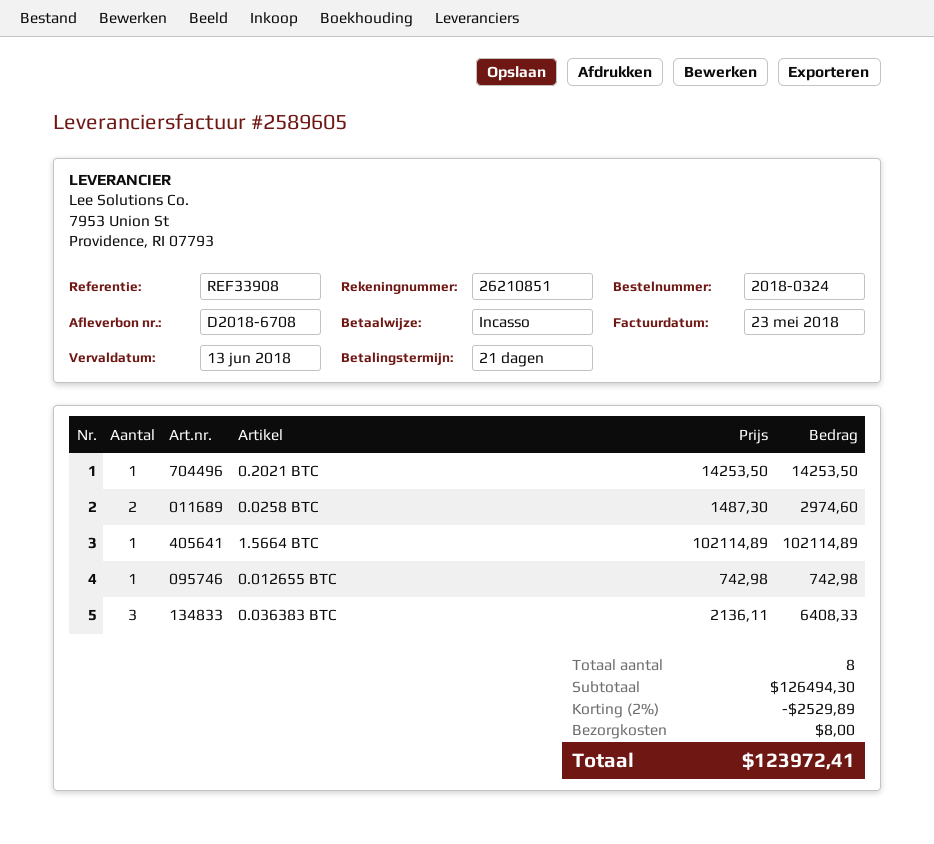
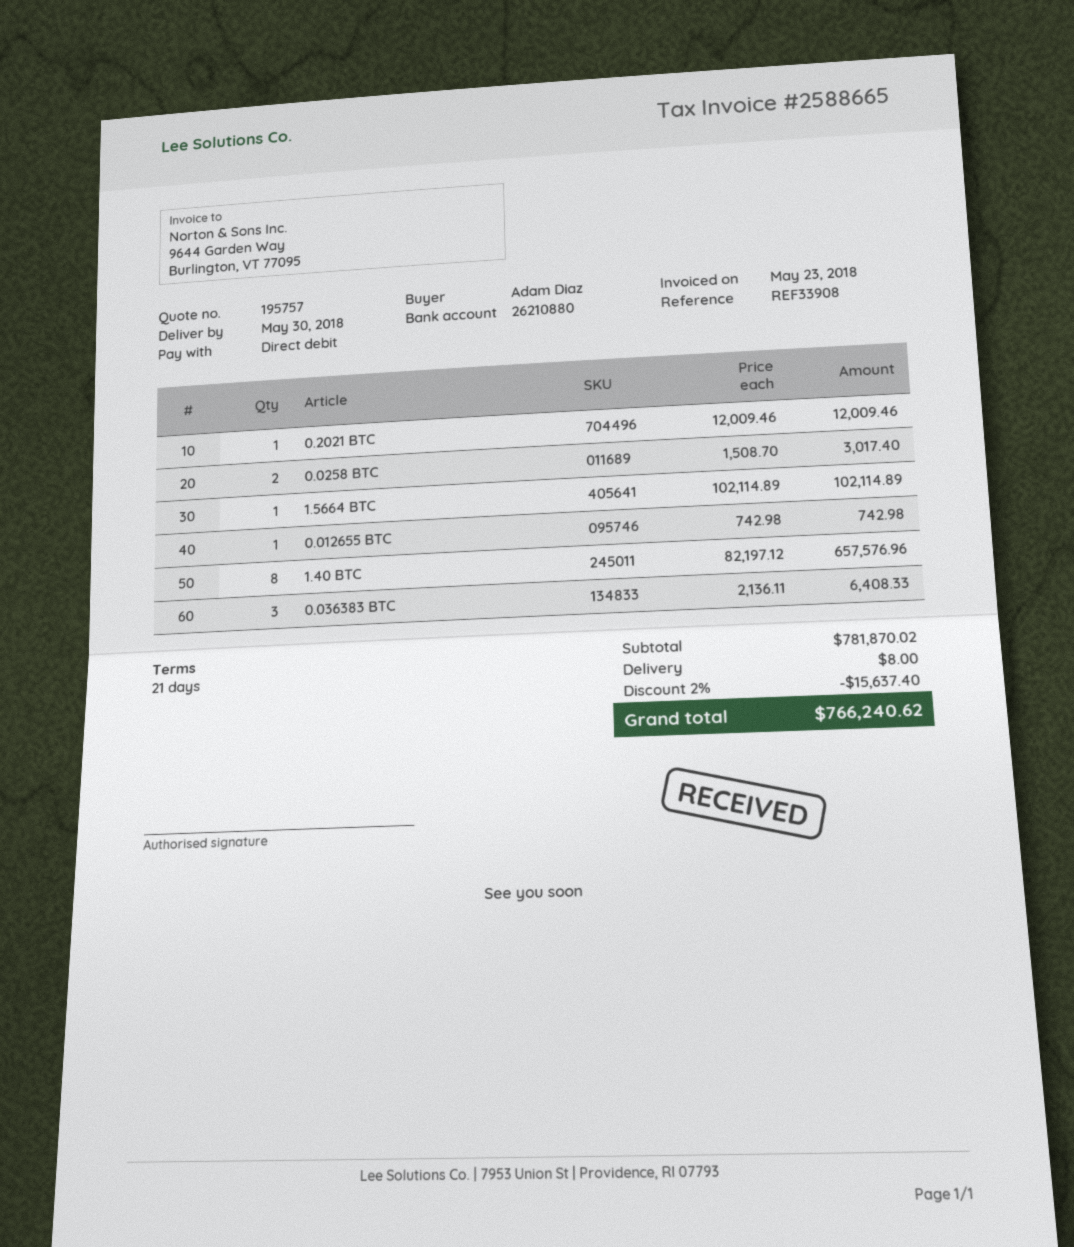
invoice number: 2589605 -> 2588665
bank account: 26210851 -> 26210880
0.2021 BTC: 1 x 14253.50 = 14253.50 -> 1 x 12009.46 = 12009.46
0.0258 BTC: 2 x 1487.30 = 2974.60 -> 2 x 1508.70 = 3017.40
1.40 BTC: none -> 8 x 82197.12 = 657576.96
subtotal: 126494.30 -> 781870.02
discount: 2% = 2529.89 -> 2% = 15637.40
total: 123972.41 -> 766240.62

